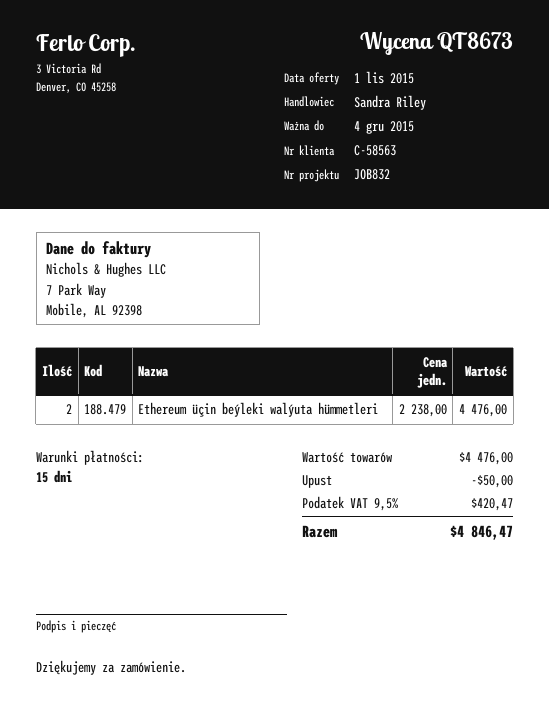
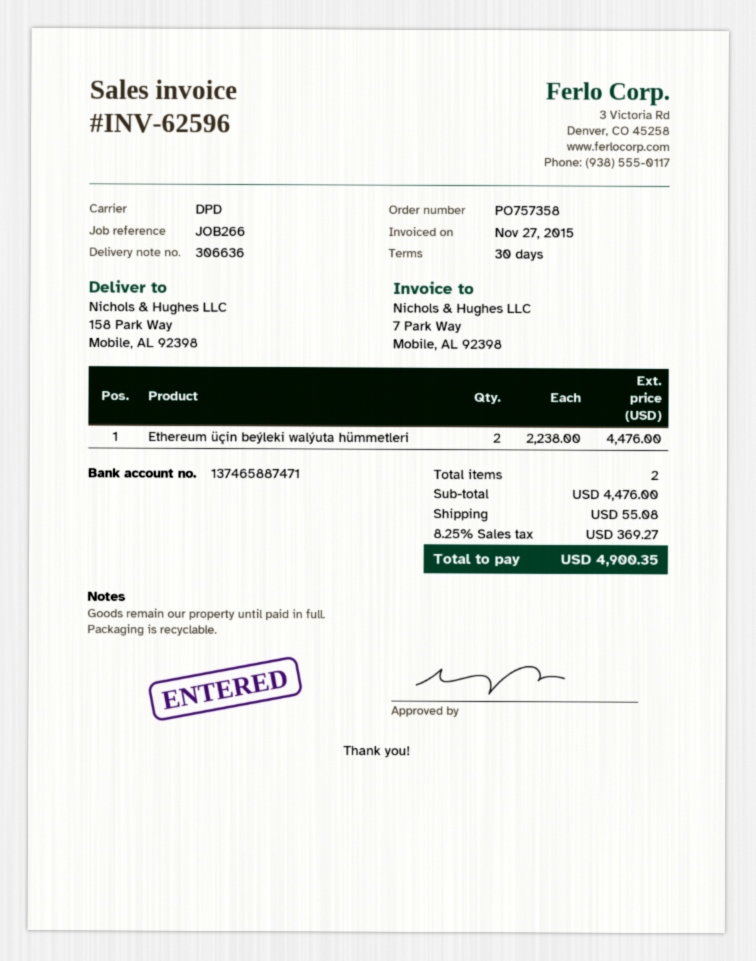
payment terms: 15 days -> 30 days
reference: JOB832 -> JOB266
discount: 50.00 -> none
shipping: none -> 55.08
tax: 9.5% = 420.47 -> 8.25% = 369.27
total: 4846.47 -> 4900.35

